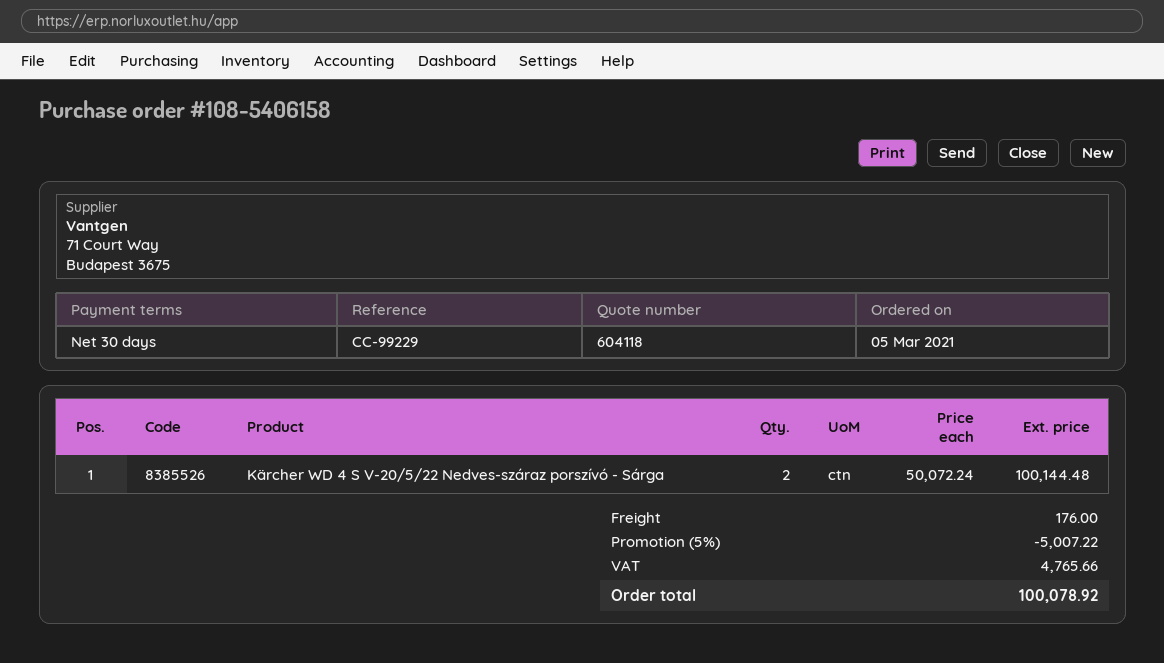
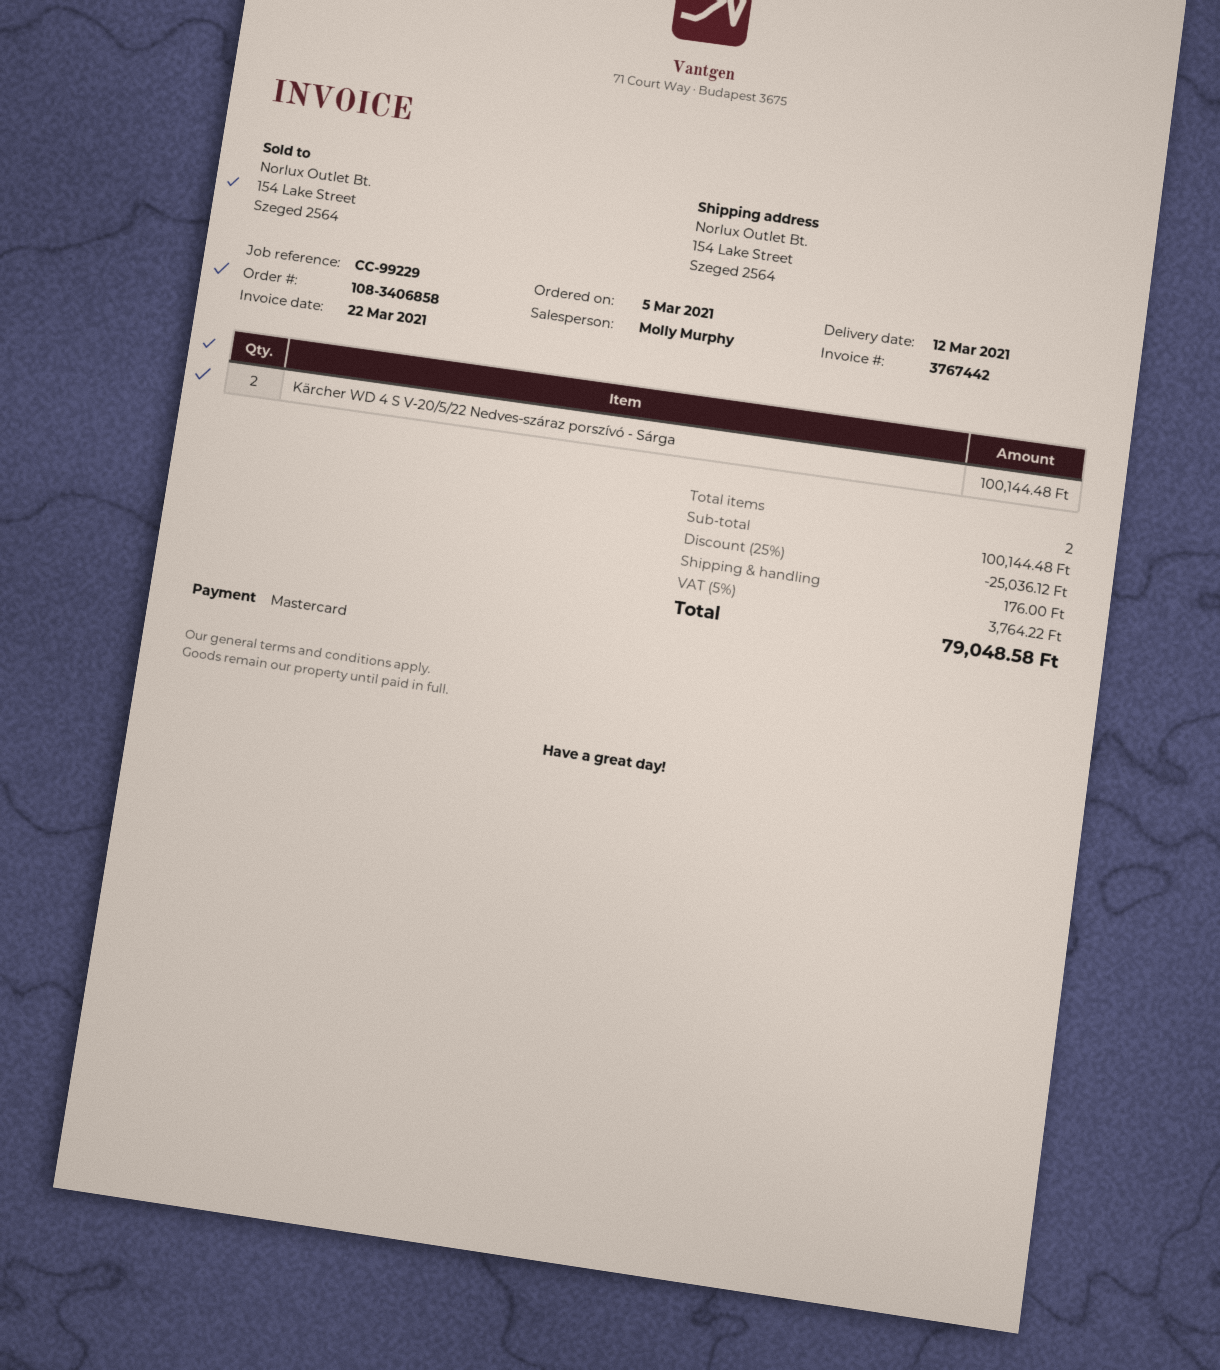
order number: 108-5406158 -> 108-3406858
discount: 5% = 5007.22 -> 25% = 25036.12
tax: 4765.66 -> 3764.22
total: 100078.92 -> 79048.58

